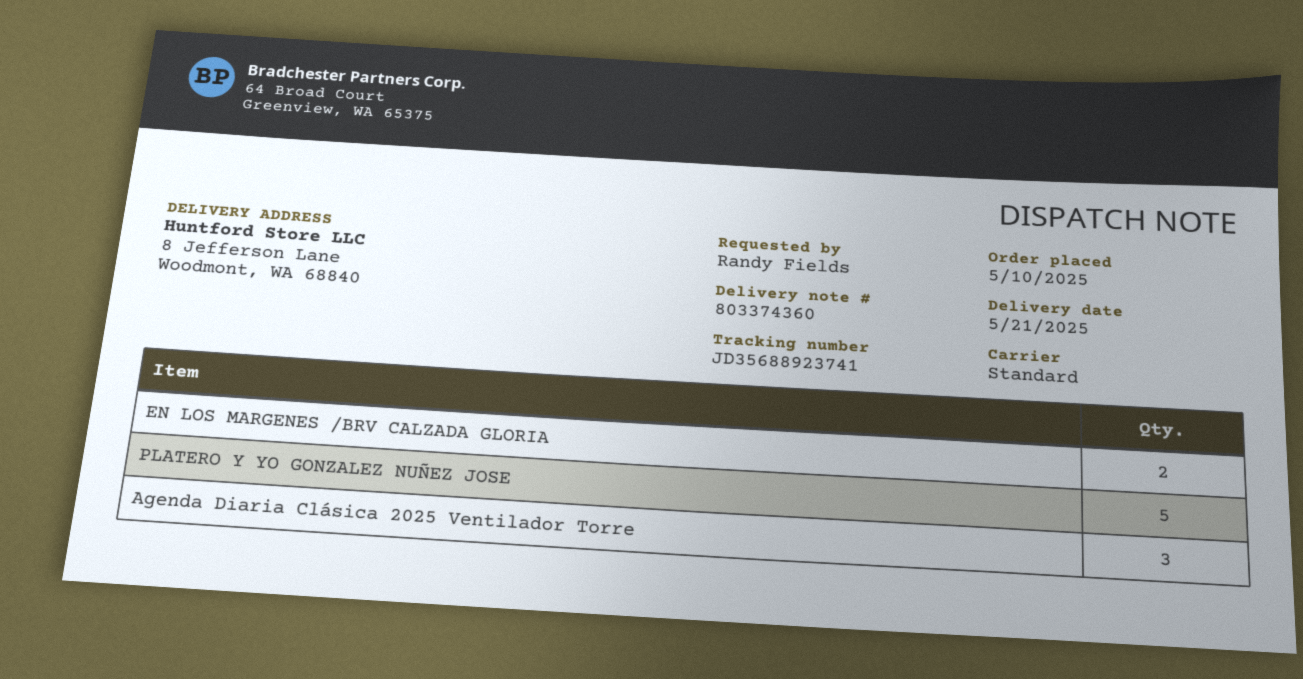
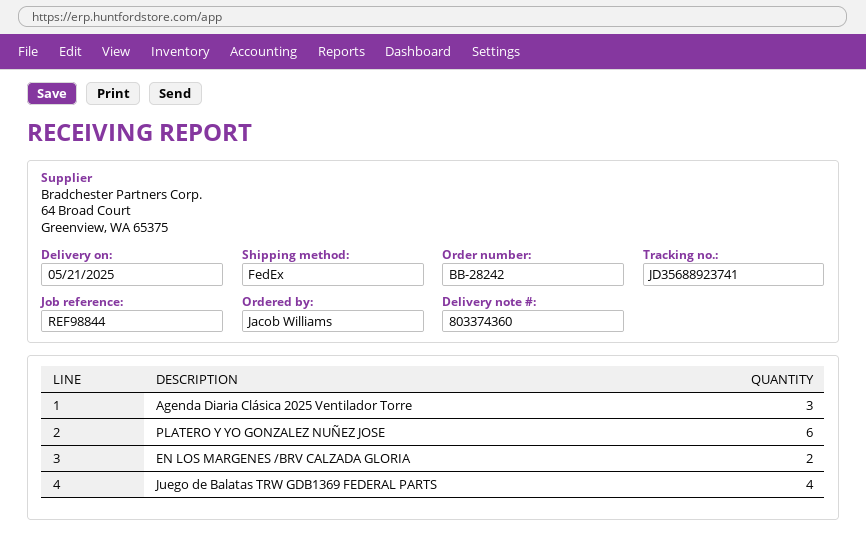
ordered by: Randy Fields -> Jacob Williams
shipping method: standard -> FedEx
PLATERO Y YO GONZALEZ NUÑEZ JOSE: 5 -> 6
Juego de Balatas TRW GDB1369 FEDERAL PARTS: none -> 4

